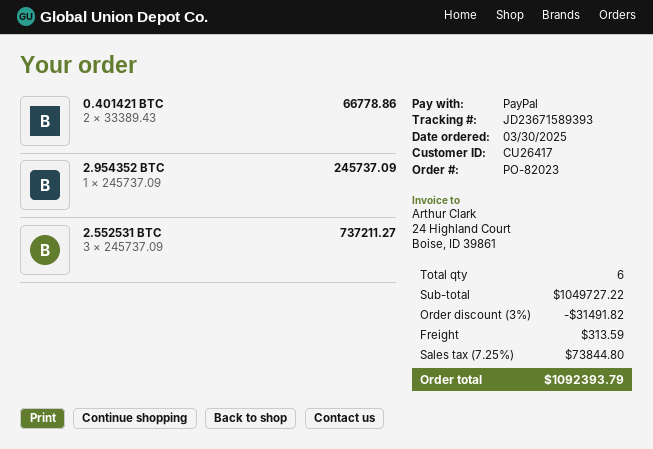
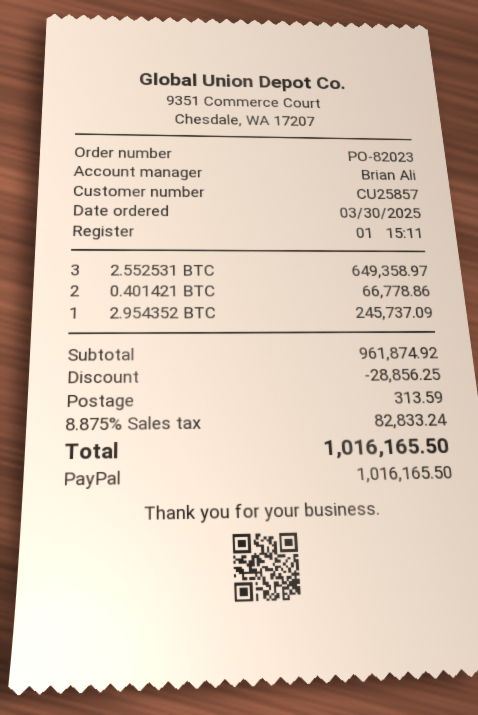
customer number: CU26417 -> CU25857
2.552531 BTC: 3 for 737211.27 -> 3 for 649358.97
subtotal: 1049727.22 -> 961874.92
discount: 31491.82 -> 28856.25
tax: 7.25% = 73844.80 -> 8.875% = 82833.24
total: 1092393.79 -> 1016165.50

